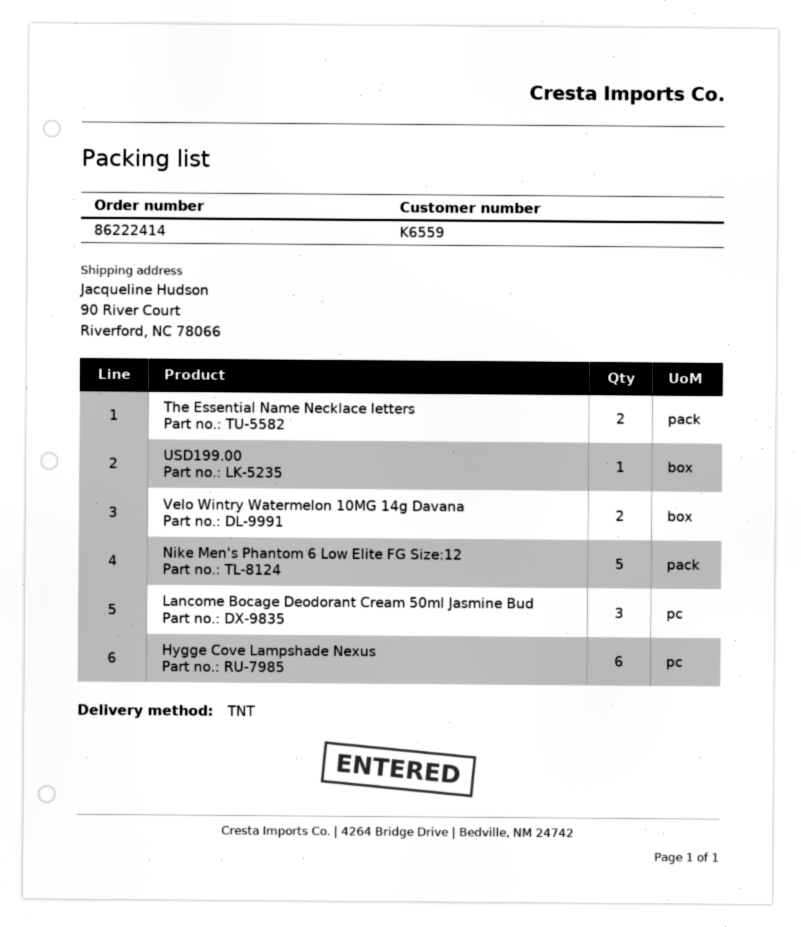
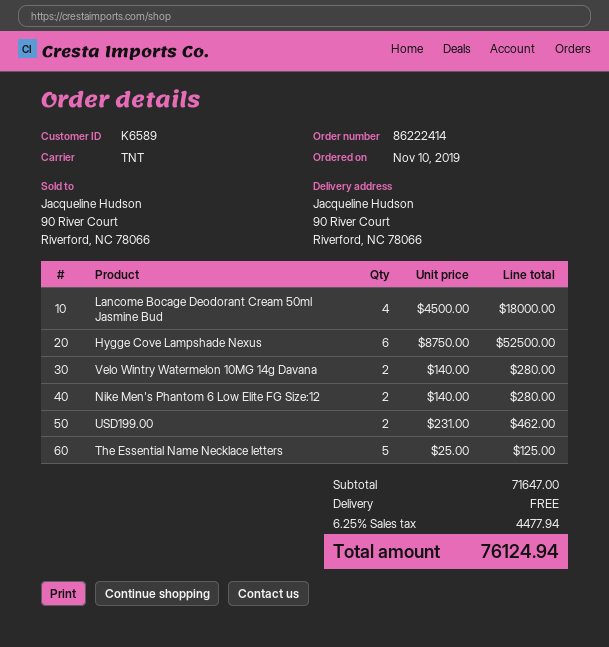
customer number: K6559 -> K6589
The Essential Name Necklace letters: 2 -> 5
USD199.00: 1 -> 2
Nike Men's Phantom 6 Low Elite FG Size:12: 5 -> 2
Lancome Bocage Deodorant Cream 50ml Jasmine Bud: 3 -> 4

